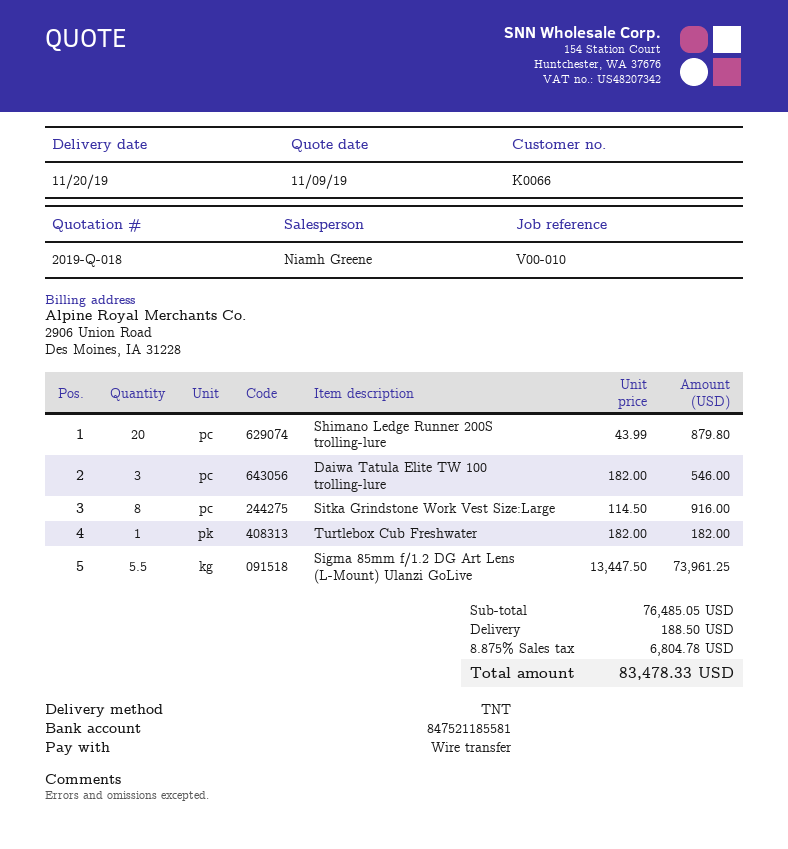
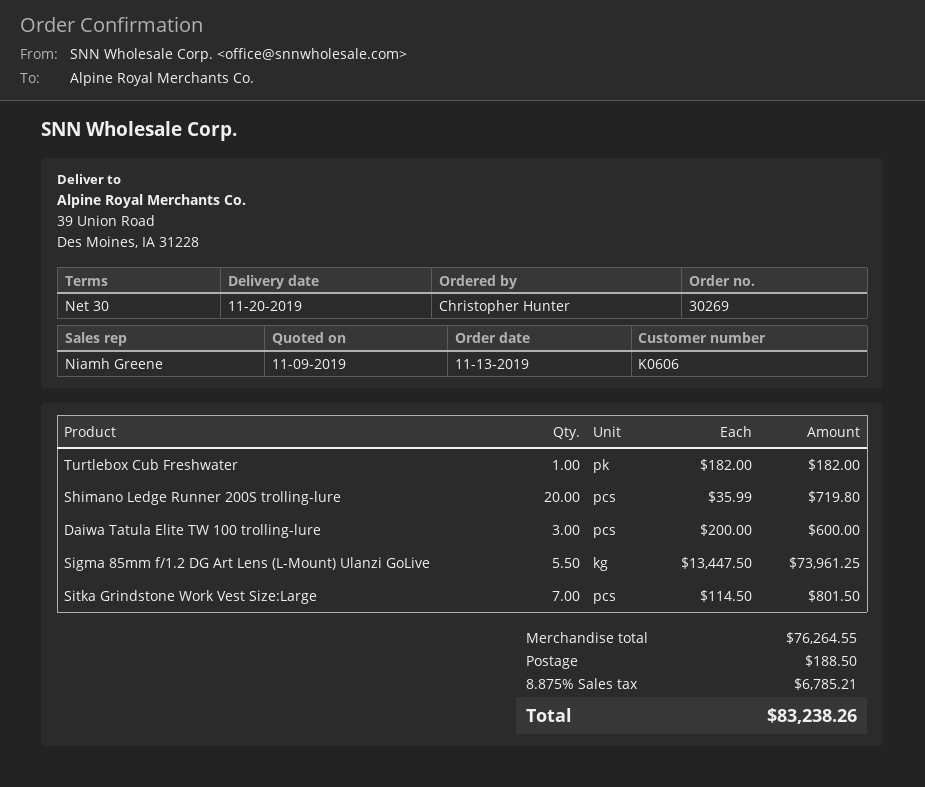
customer number: K0066 -> K0606
Shimano Ledge Runner 200S trolling-lure: 20 x 43.99 = 879.80 -> 20 x 35.99 = 719.80
Daiwa Tatula Elite TW 100 trolling-lure: 3 x 182.00 = 546.00 -> 3 x 200.00 = 600.00
Sitka Grindstone Work Vest Size:Large: 8 x 114.50 = 916.00 -> 7 x 114.50 = 801.50
subtotal: 76485.05 -> 76264.55
tax: 8.875% = 6804.78 -> 8.875% = 6785.21
total: 83478.33 -> 83238.26

